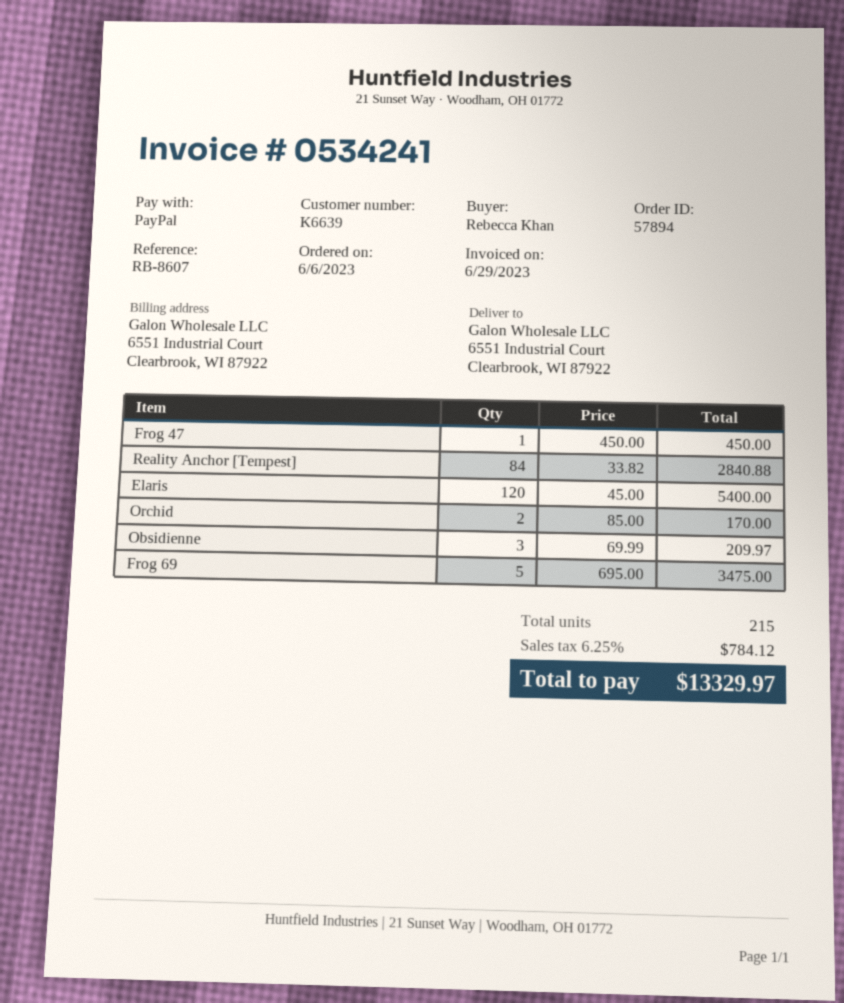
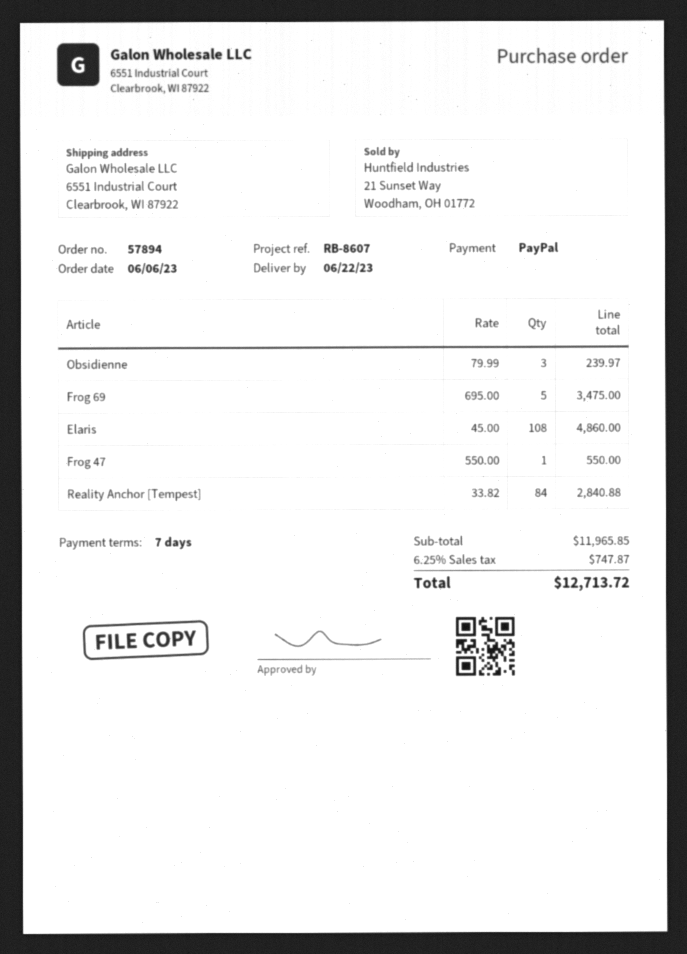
Frog 47: 1 x 450.00 = 450.00 -> 1 x 550.00 = 550.00
Elaris: 120 x 45.00 = 5400.00 -> 108 x 45.00 = 4860.00
Orchid: 2 x 85.00 = 170.00 -> none
Obsidienne: 3 x 69.99 = 209.97 -> 3 x 79.99 = 239.97
tax: 6.25% = 784.12 -> 6.25% = 747.87
total: 13329.97 -> 12713.72

